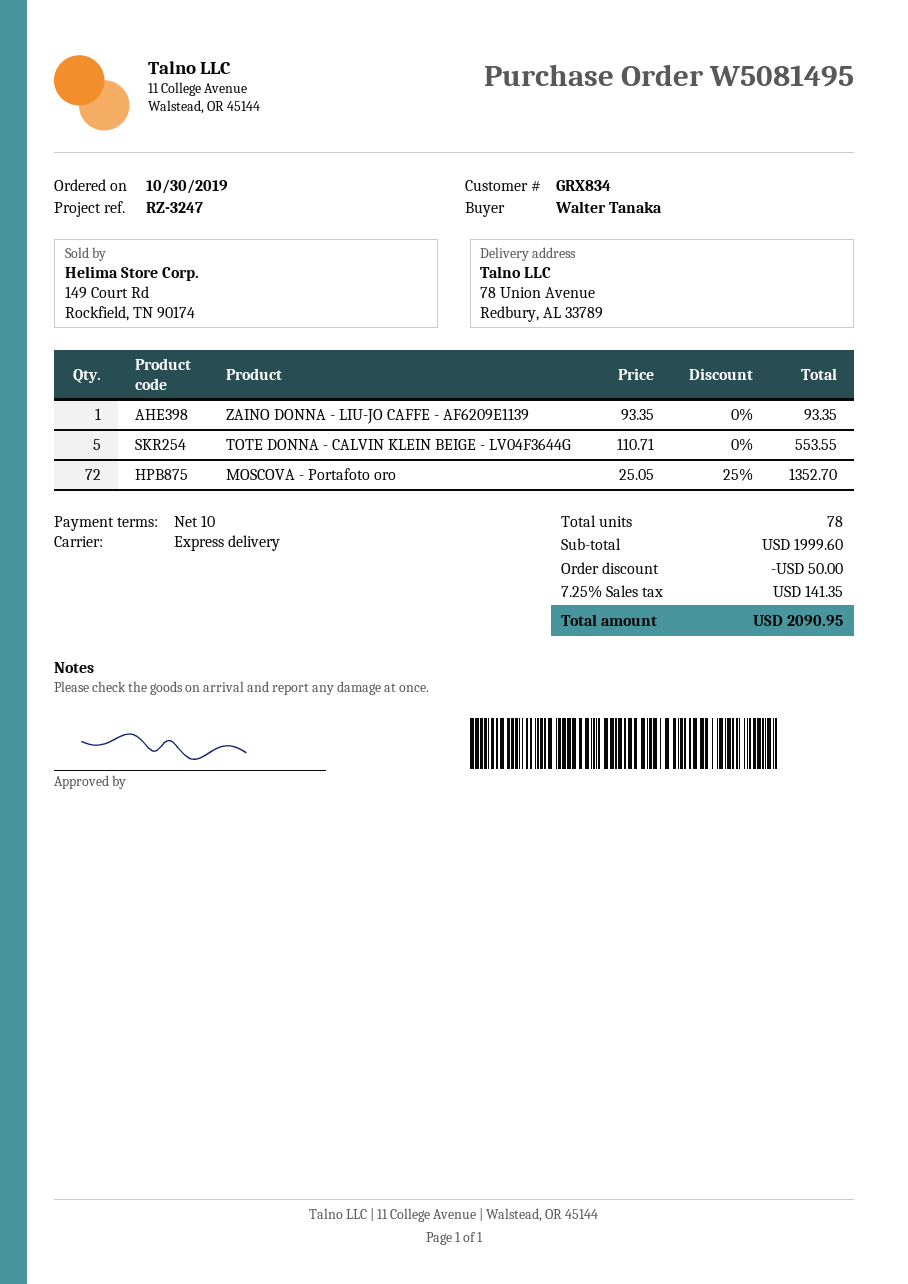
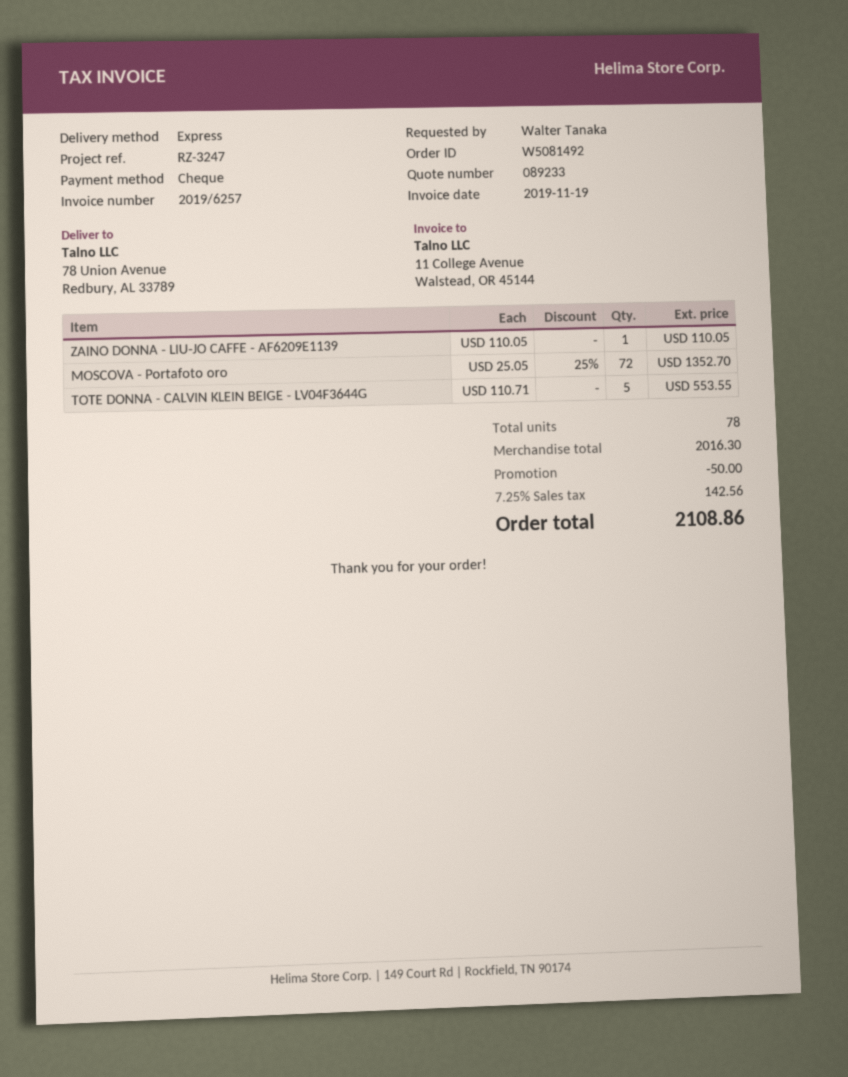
order number: W5081495 -> W5081492
ZAINO DONNA - LIU-JO CAFFE - AF6209E1139: 1 x 93.35 = 93.35 -> 1 x 110.05 = 110.05
subtotal: 1999.60 -> 2016.30
tax: 7.25% = 141.35 -> 7.25% = 142.56
total: 2090.95 -> 2108.86

